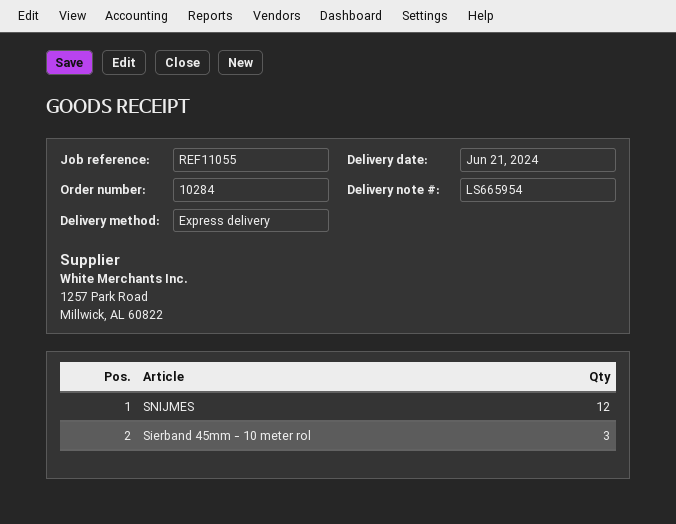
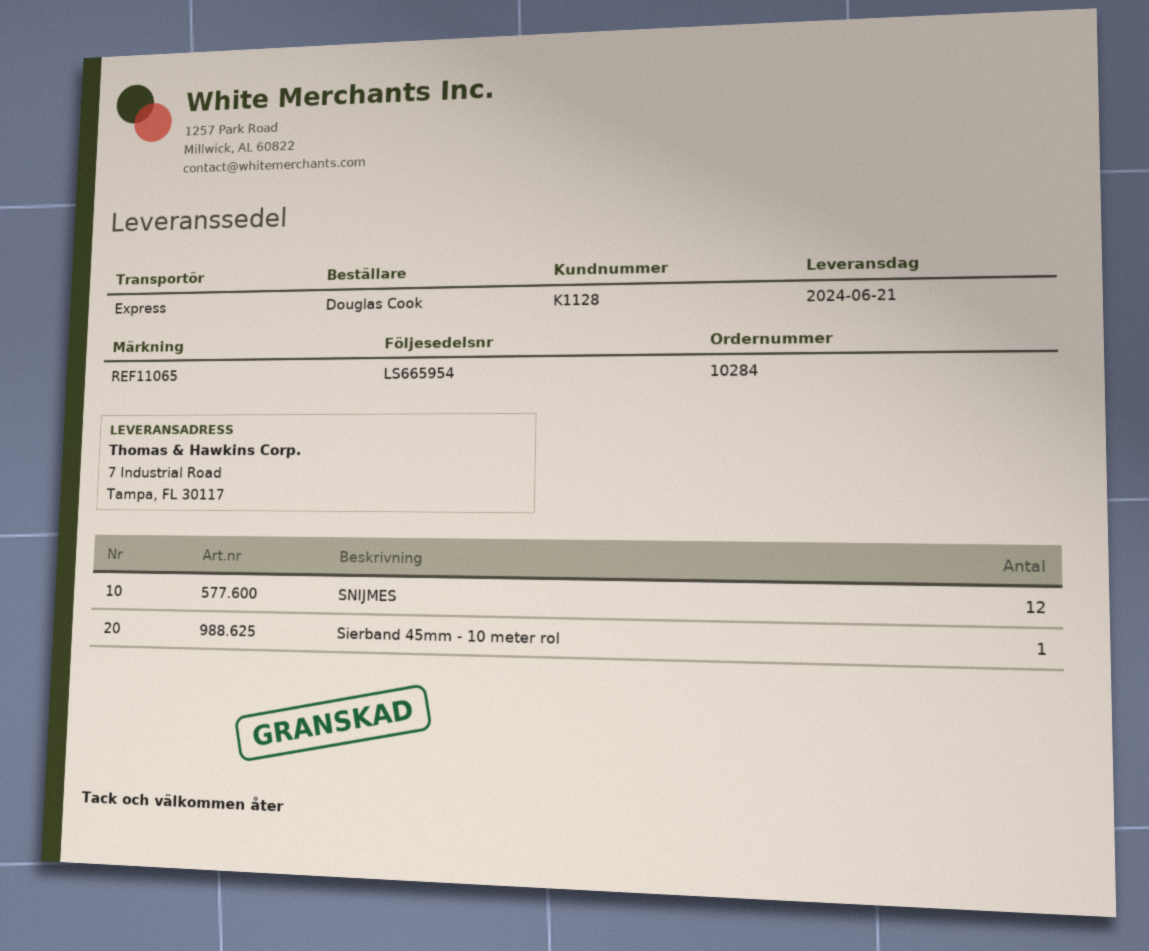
reference: REF11055 -> REF11065
Sierband 45mm - 10 meter rol: 3 -> 1

